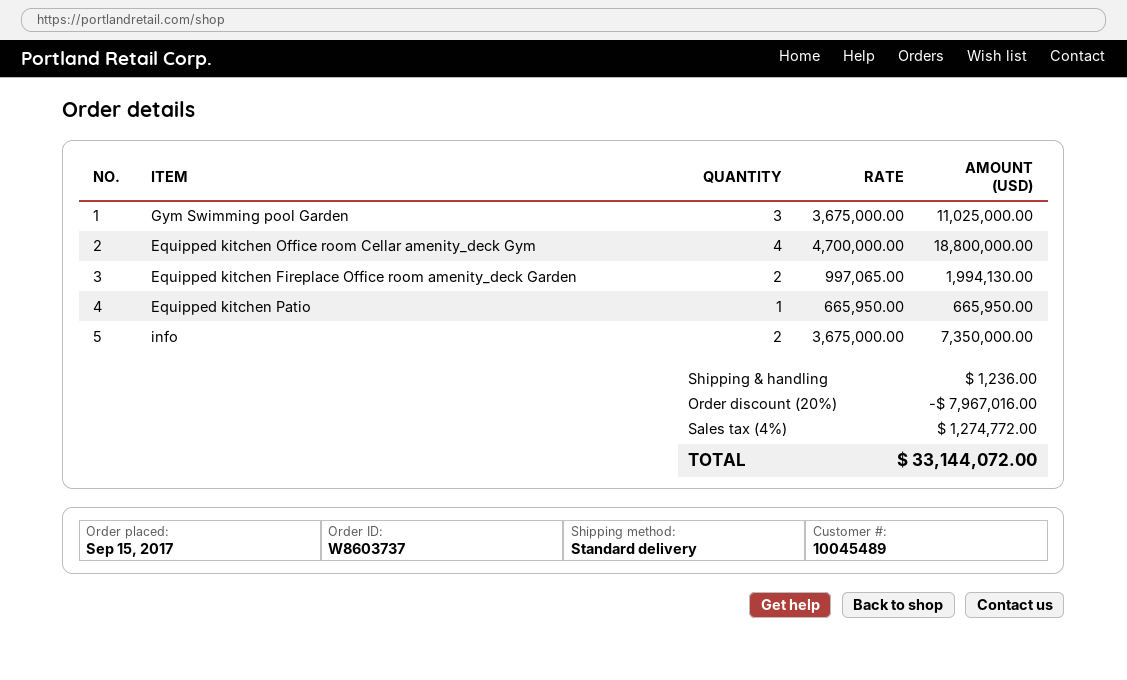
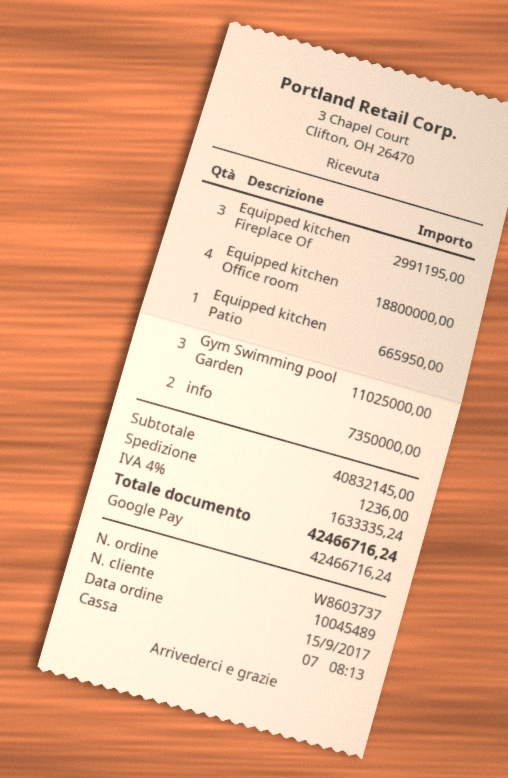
Equipped kitchen Fireplace Office room amenity_deck Garden: 2 for 1994130.00 -> 3 for 2991195.00
discount: 20% = 7967016.00 -> none
tax: 4% = 1274772.00 -> 4% = 1633335.24
total: 33144072.00 -> 42466716.24

